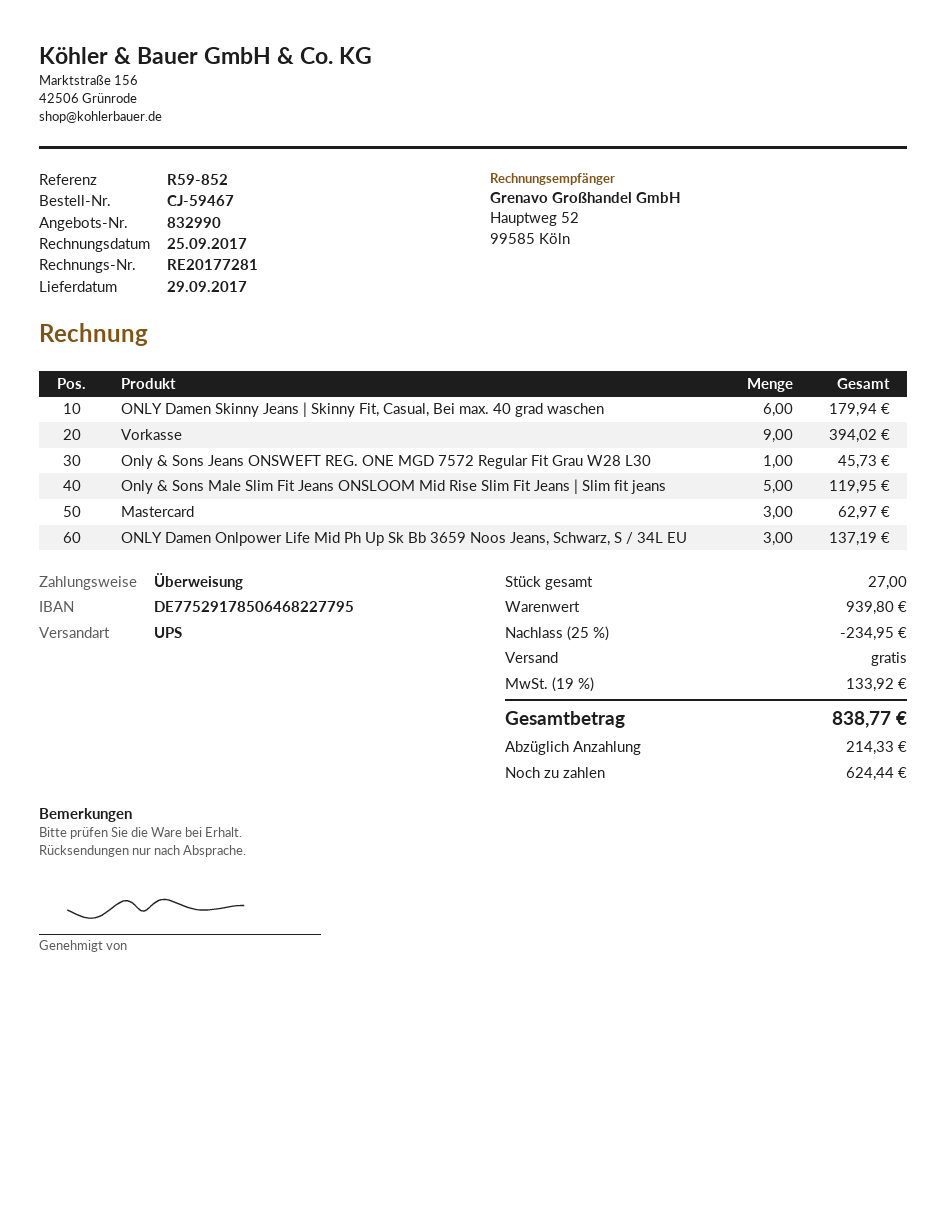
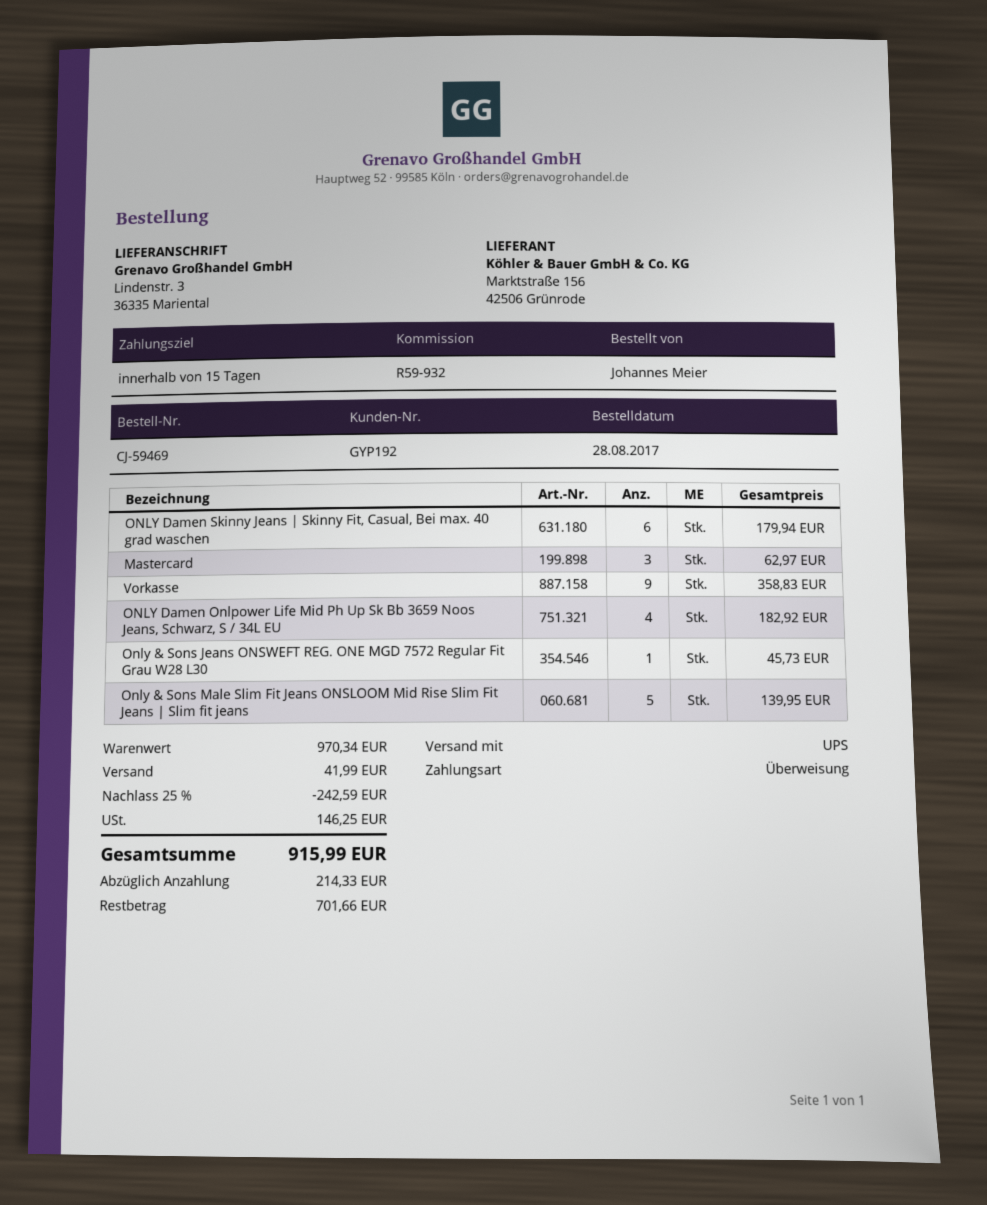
order number: CJ-59467 -> CJ-59469
reference: R59-852 -> R59-932
Vorkasse: 9 for 394.02 -> 9 for 358.83
Only & Sons Male Slim Fit Jeans ONSLOOM Mid Rise Slim Fit Jeans | Slim fit jeans: 5 for 119.95 -> 5 for 139.95
ONLY Damen Onlpower Life Mid Ph Up Sk Bb 3659 Noos Jeans, Schwarz, S / 34L EU: 3 for 137.19 -> 4 for 182.92
subtotal: 939.80 -> 970.34
discount: 25% = 234.95 -> 25% = 242.59
shipping: 0.00 -> 41.99
tax: 133.92 -> 146.25
total: 838.77 -> 915.99
balance: 624.44 -> 701.66

